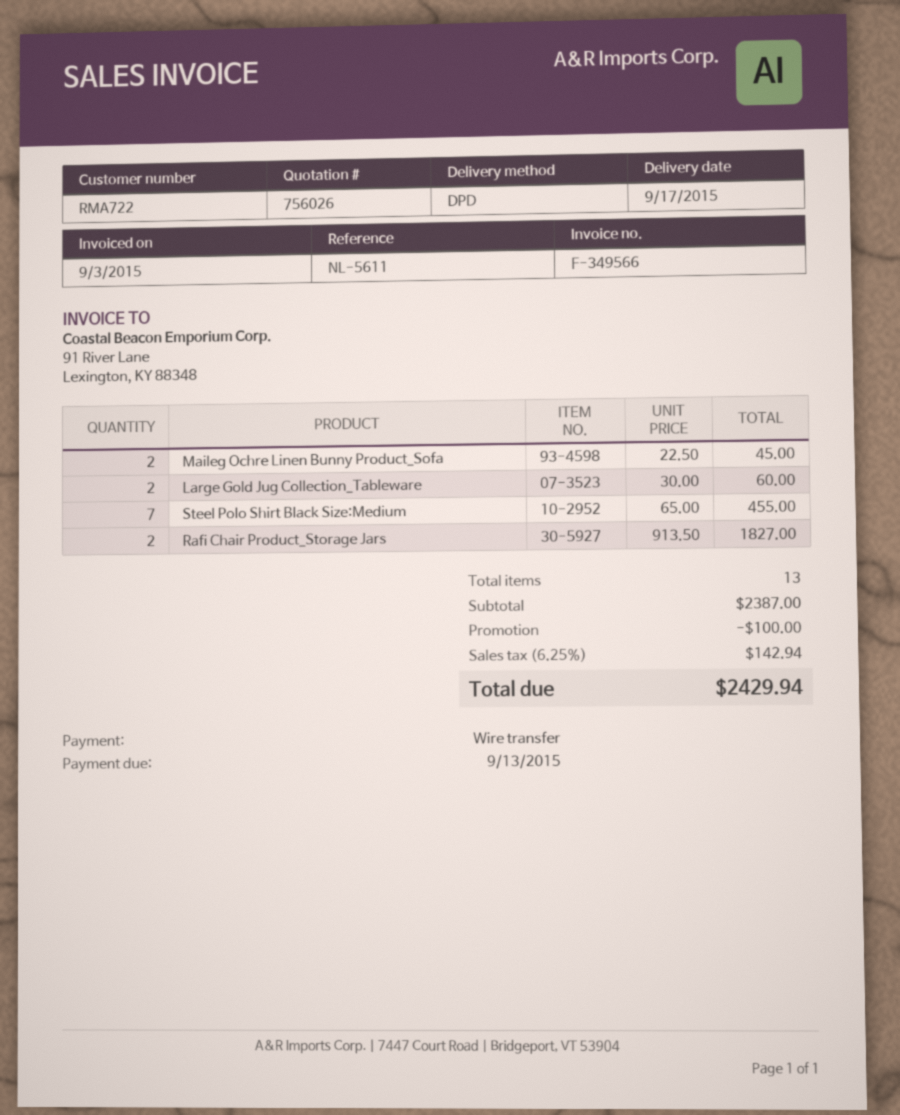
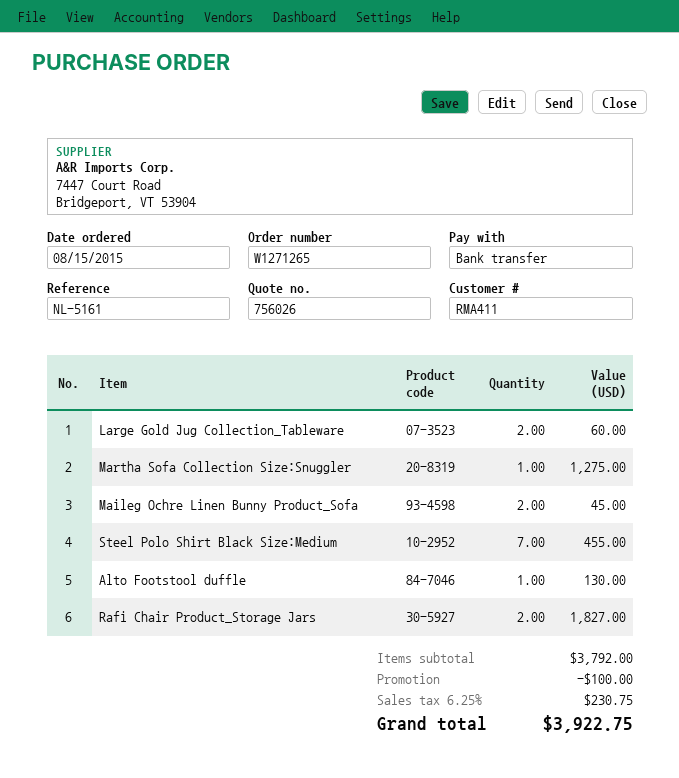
customer number: RMA722 -> RMA411
reference: NL-5611 -> NL-5161
Martha Sofa Collection Size:Snuggler: none -> 1 for 1275.00
Alto Footstool duffle: none -> 1 for 130.00
subtotal: 2387.00 -> 3792.00
tax: 6.25% = 142.94 -> 6.25% = 230.75
total: 2429.94 -> 3922.75

